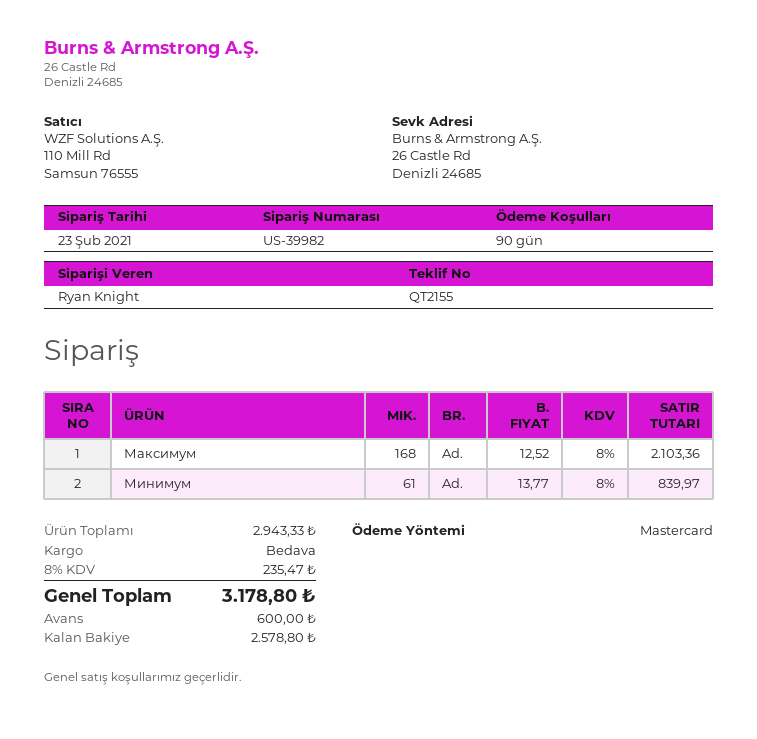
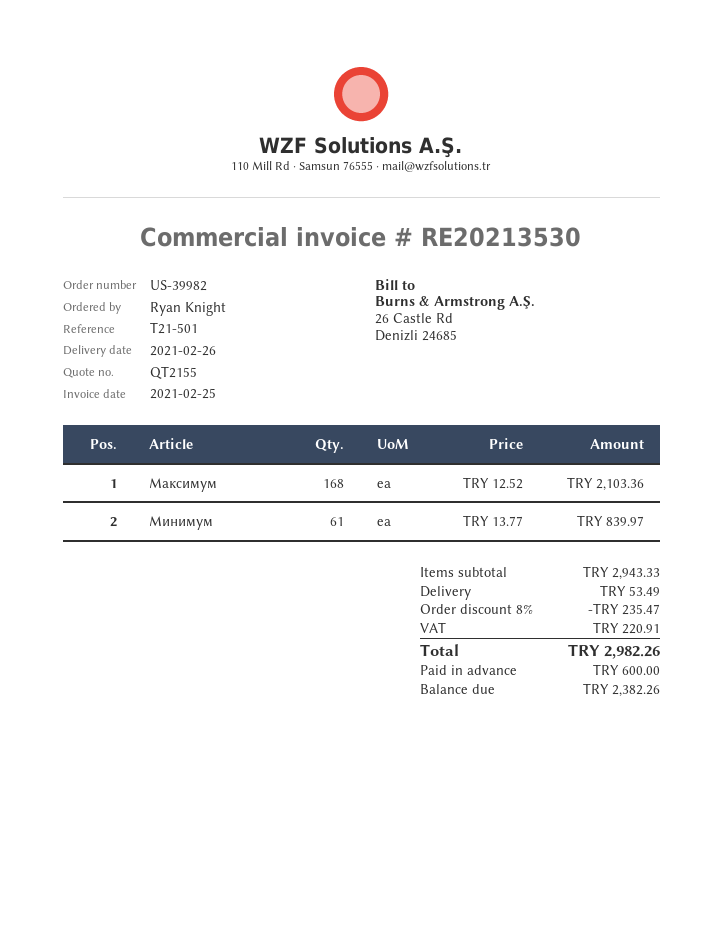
discount: none -> 8% = 235.47
shipping: 0.00 -> 53.49
tax: 235.47 -> 220.91
total: 3178.80 -> 2982.26
balance: 2578.80 -> 2382.26

